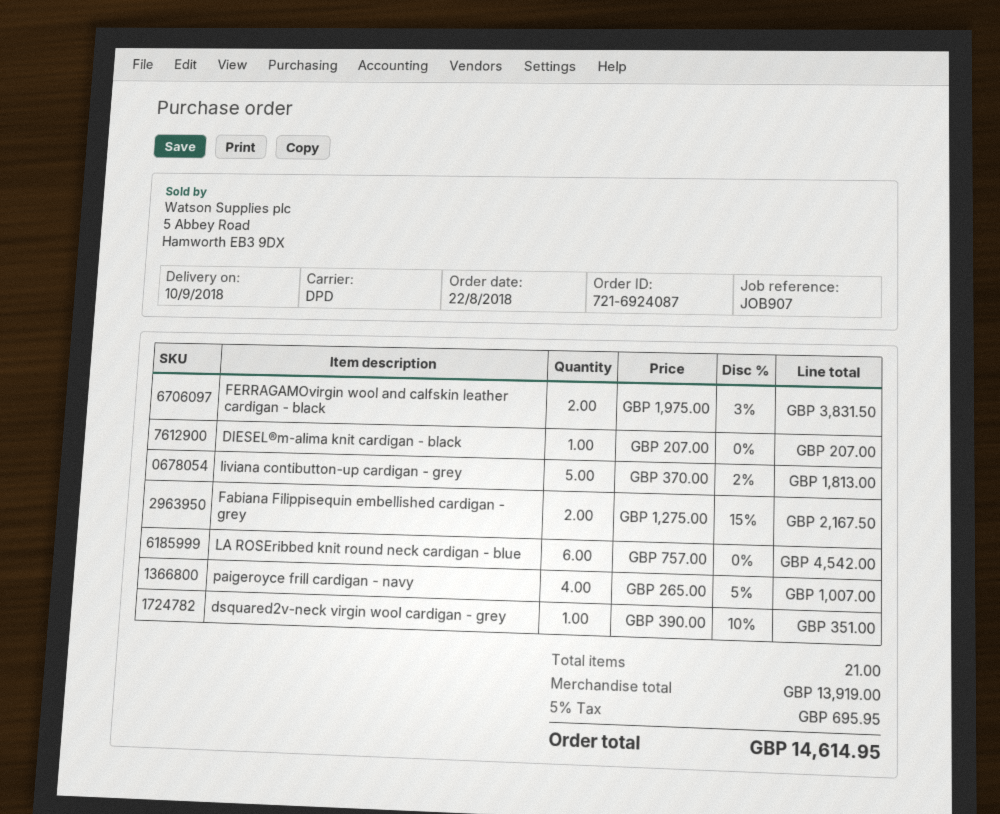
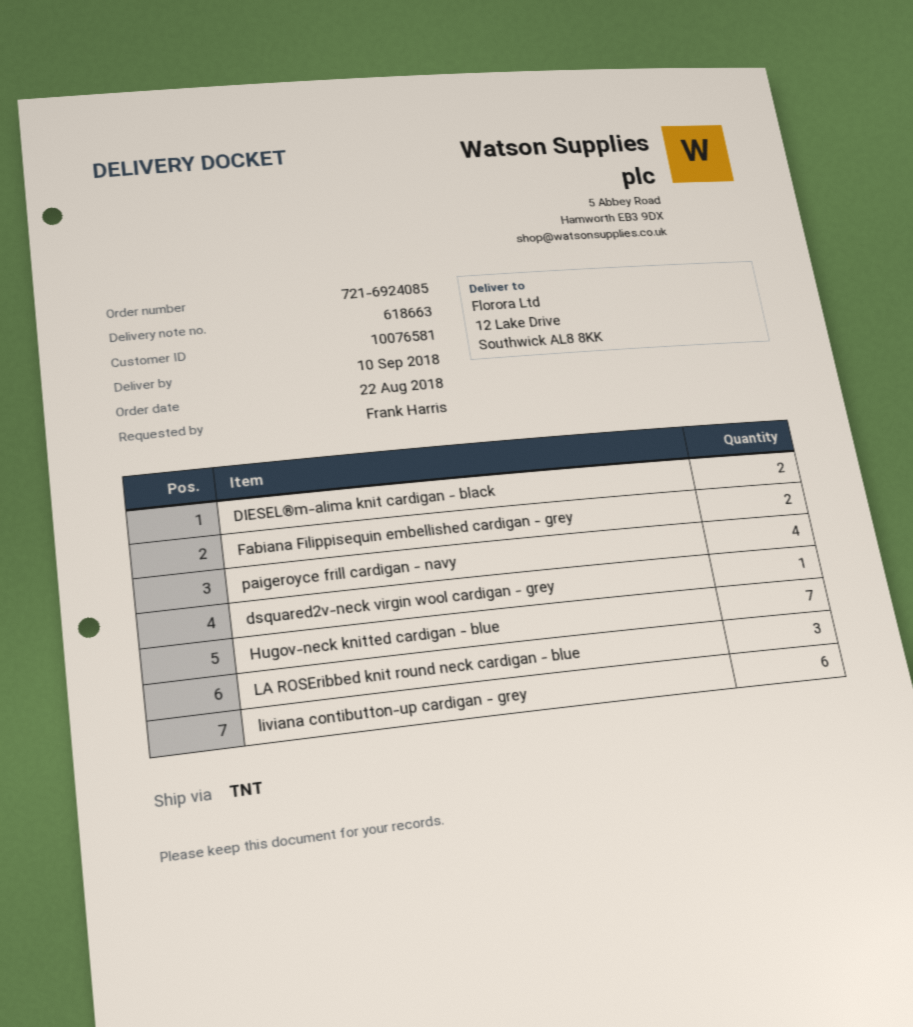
order number: 721-6924087 -> 721-6924085
shipping method: DPD -> TNT
FERRAGAMOvirgin wool and calfskin leather cardigan - black: 2 -> none
DIESEL®m-alima knit cardigan - black: 1 -> 2
liviana contibutton-up cardigan - grey: 5 -> 6
LA ROSEribbed knit round neck cardigan - blue: 6 -> 3
Hugov-neck knitted cardigan - blue: none -> 7

